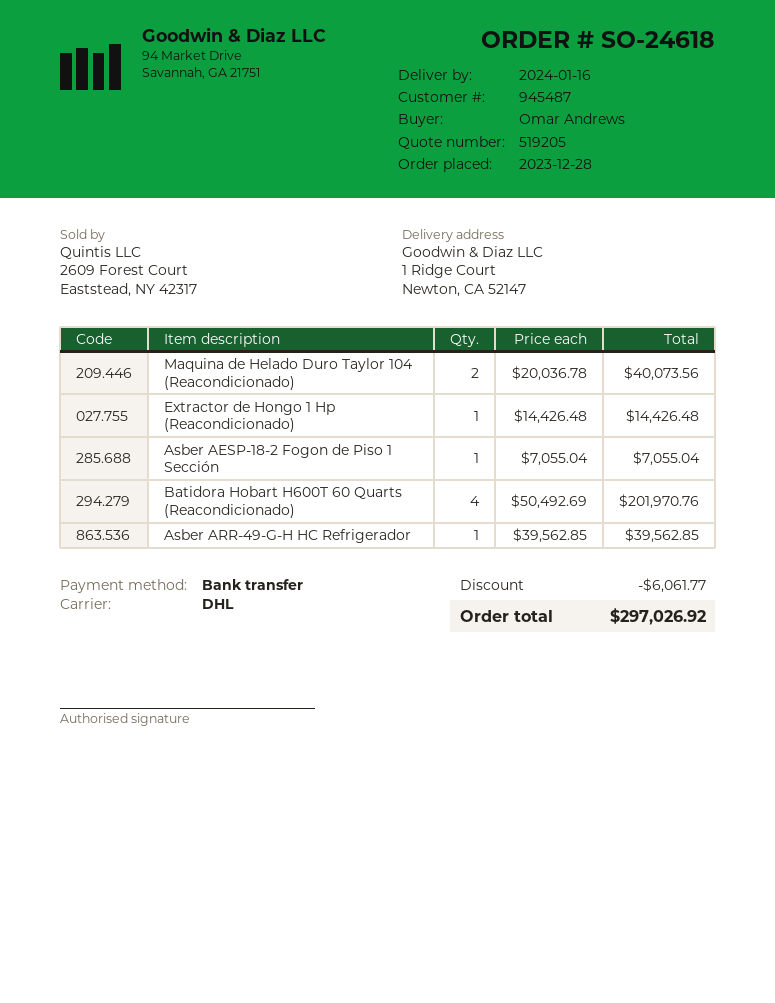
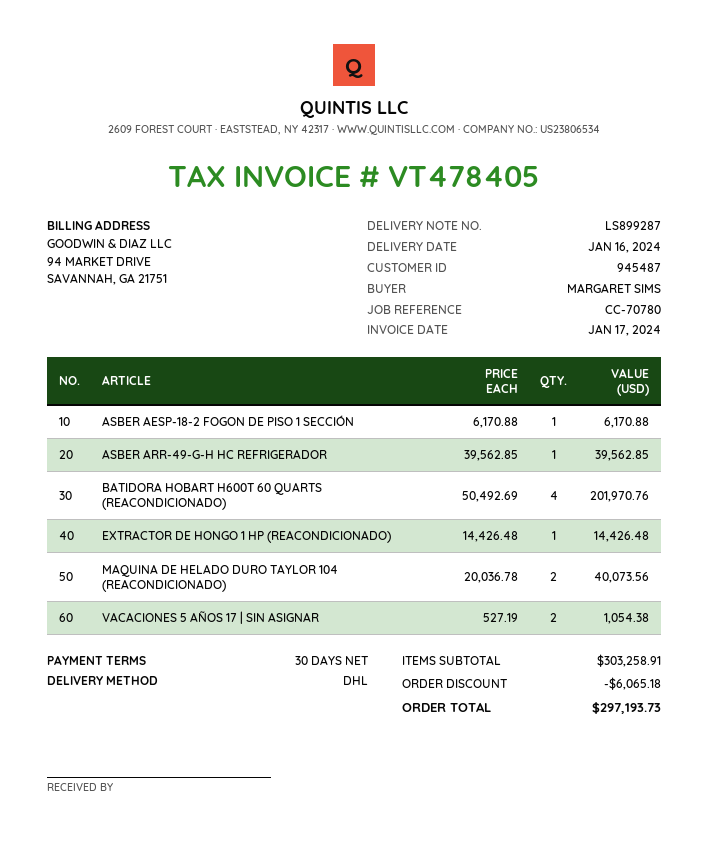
ordered by: Omar Andrews -> MARGARET SIMS
Asber AESP-18-2 Fogon de Piso 1 Sección: 1 x 7055.04 = 7055.04 -> 1 x 6170.88 = 6170.88
VACACIONES 5 AÑOS 17 | SIN ASIGNAR: none -> 2 x 527.19 = 1054.38
discount: 6061.77 -> 6065.18
total: 297026.92 -> 297193.73

